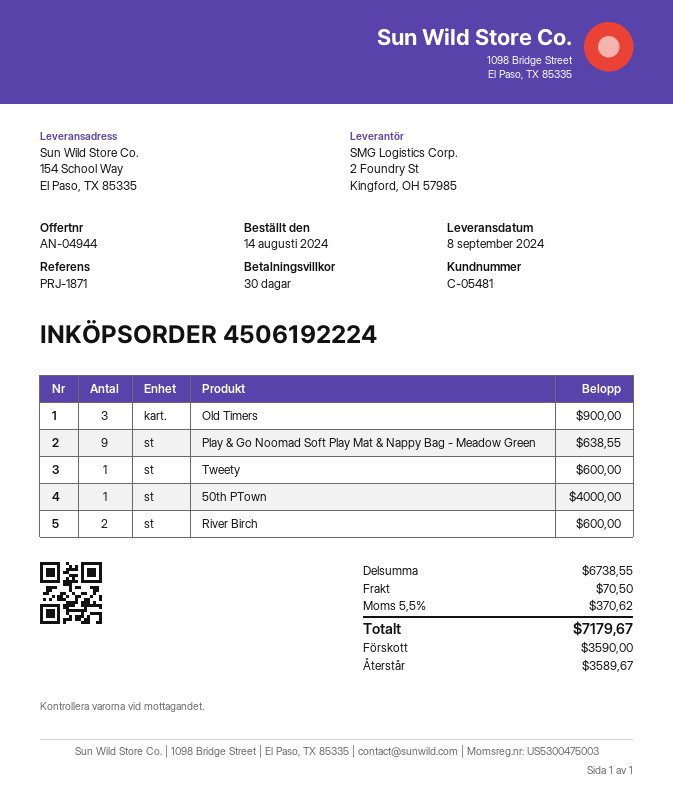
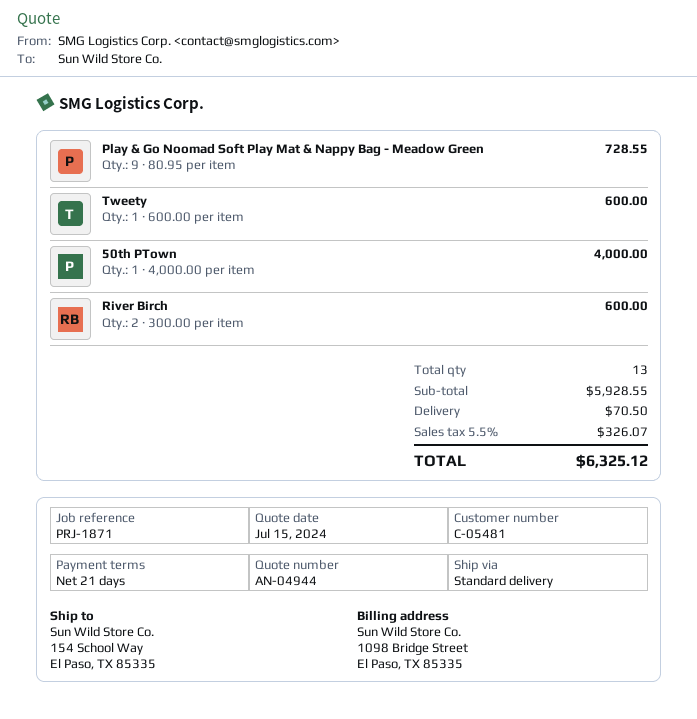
payment terms: 30 days -> 21 days
Old Timers: 3 for 900.00 -> none
Play & Go Noomad Soft Play Mat & Nappy Bag - Meadow Green: 9 for 638.55 -> 9 for 728.55
subtotal: 6738.55 -> 5928.55
tax: 5.5% = 370.62 -> 5.5% = 326.07
total: 7179.67 -> 6325.12

